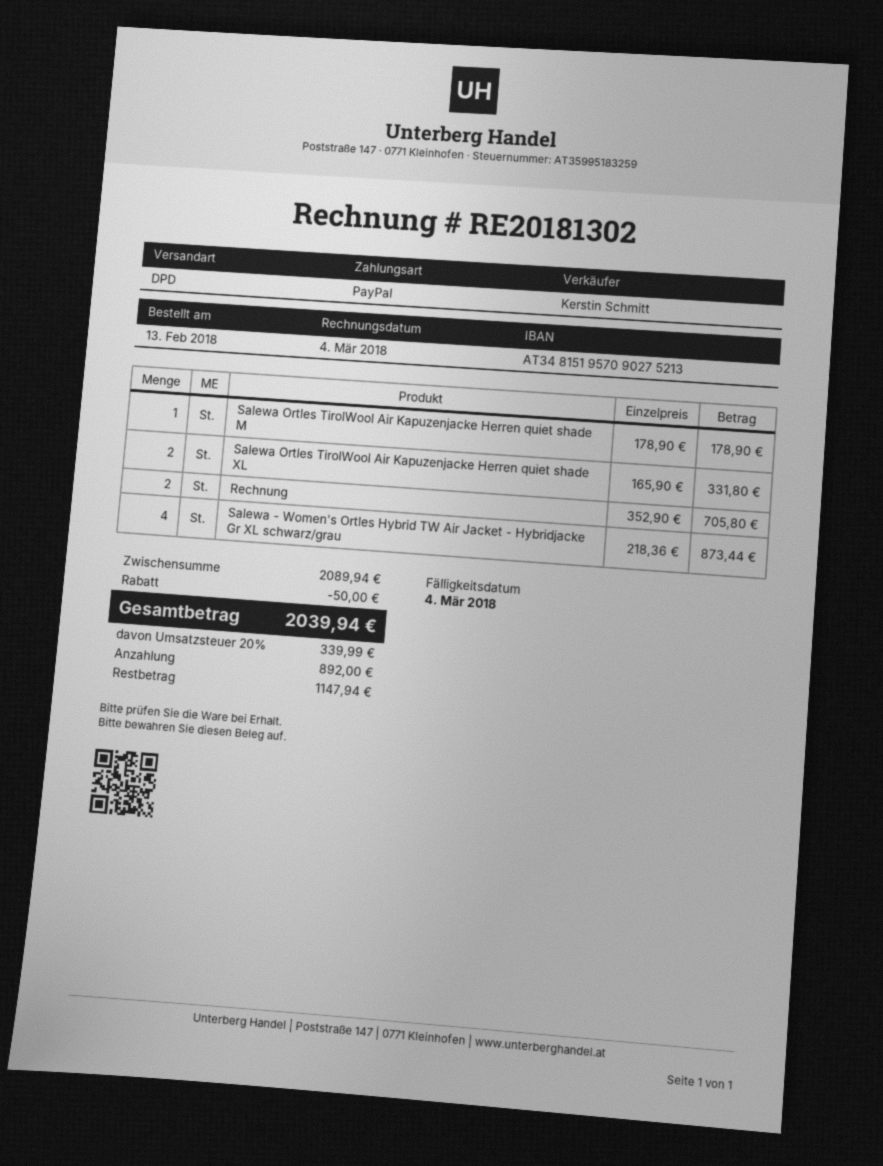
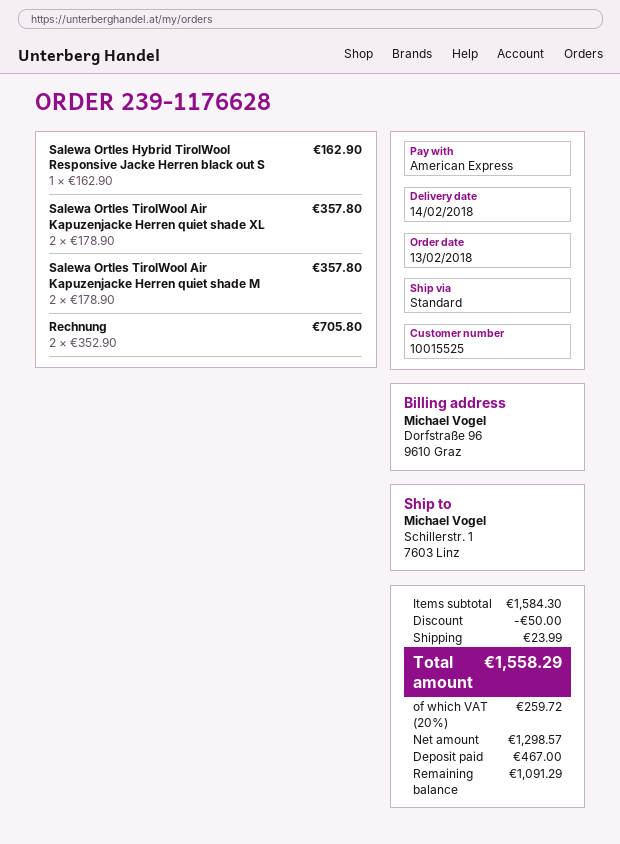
payment method: PayPal -> American Express
shipping method: DPD -> standard
Salewa Ortles TirolWool Air Kapuzenjacke Herren quiet shade M: 1 x 178.90 = 178.90 -> 2 x 178.90 = 357.80
Salewa Ortles TirolWool Air Kapuzenjacke Herren quiet shade XL: 2 x 165.90 = 331.80 -> 2 x 178.90 = 357.80
Salewa - Women's Ortles Hybrid TW Air Jacket - Hybridjacke Gr XL schwarz/grau: 4 x 218.36 = 873.44 -> none
Salewa Ortles Hybrid TirolWool Responsive Jacke Herren black out S: none -> 1 x 162.90 = 162.90
subtotal: 2089.94 -> 1584.30
shipping: none -> 23.99
tax: 20% = 339.99 -> 20% = 259.72
total: 2039.94 -> 1558.29
deposit: 892.00 -> 467.00
balance: 1147.94 -> 1091.29

